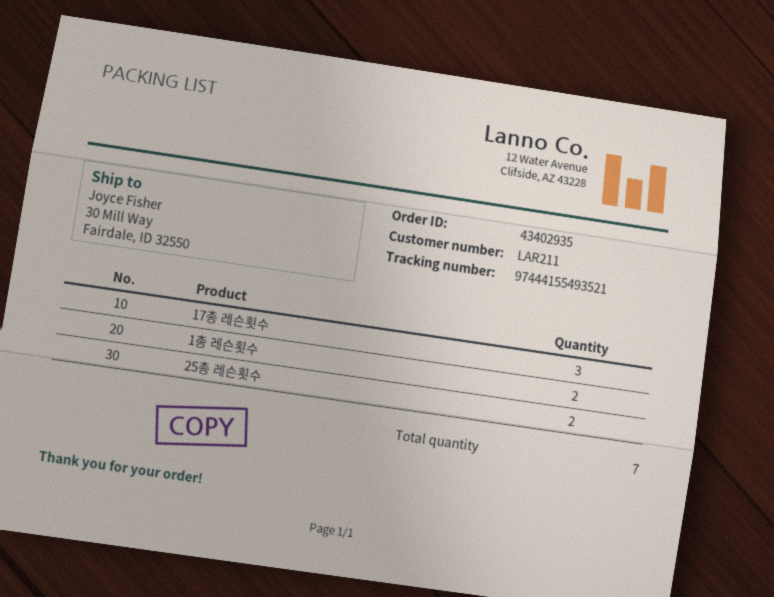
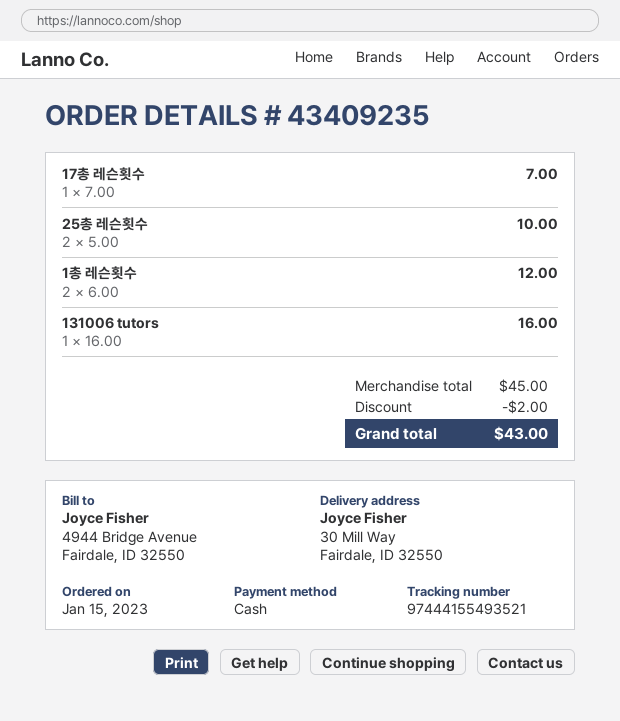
order number: 43402935 -> 43409235
17총 레슨횟수: 3 -> 1
131006 tutors: none -> 1

